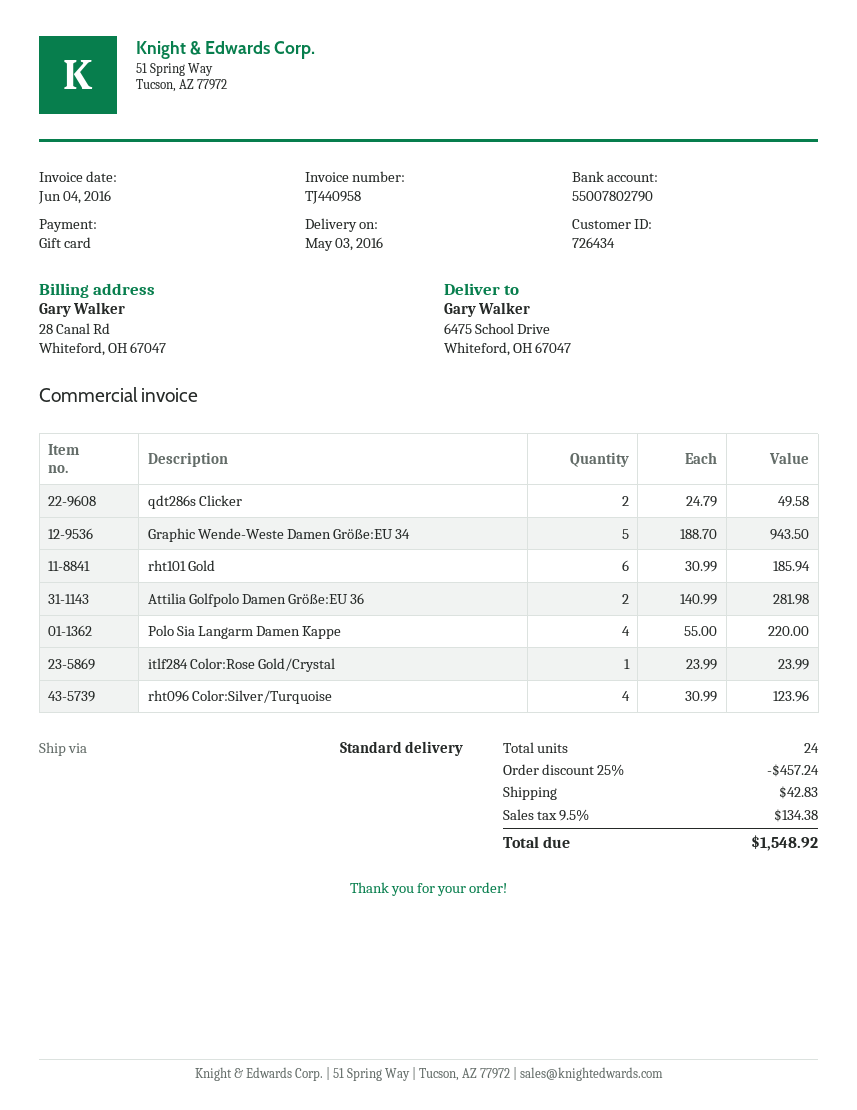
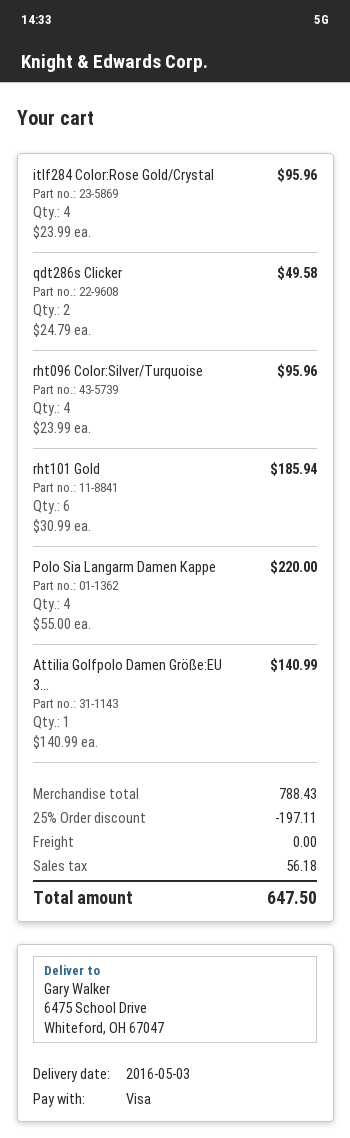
payment method: gift card -> Visa
Graphic Wende-Weste Damen Größe:EU 34: 5 x 188.70 = 943.50 -> none
Attilia Golfpolo Damen Größe:EU 36: 2 x 140.99 = 281.98 -> 1 x 140.99 = 140.99
itlf284 Color:Rose Gold/Crystal: 1 x 23.99 = 23.99 -> 4 x 23.99 = 95.96
rht096 Color:Silver/Turquoise: 4 x 30.99 = 123.96 -> 4 x 23.99 = 95.96
discount: 25% = 457.24 -> 25% = 197.11
shipping: 42.83 -> 0.00
tax: 134.38 -> 56.18
total: 1548.92 -> 647.50

